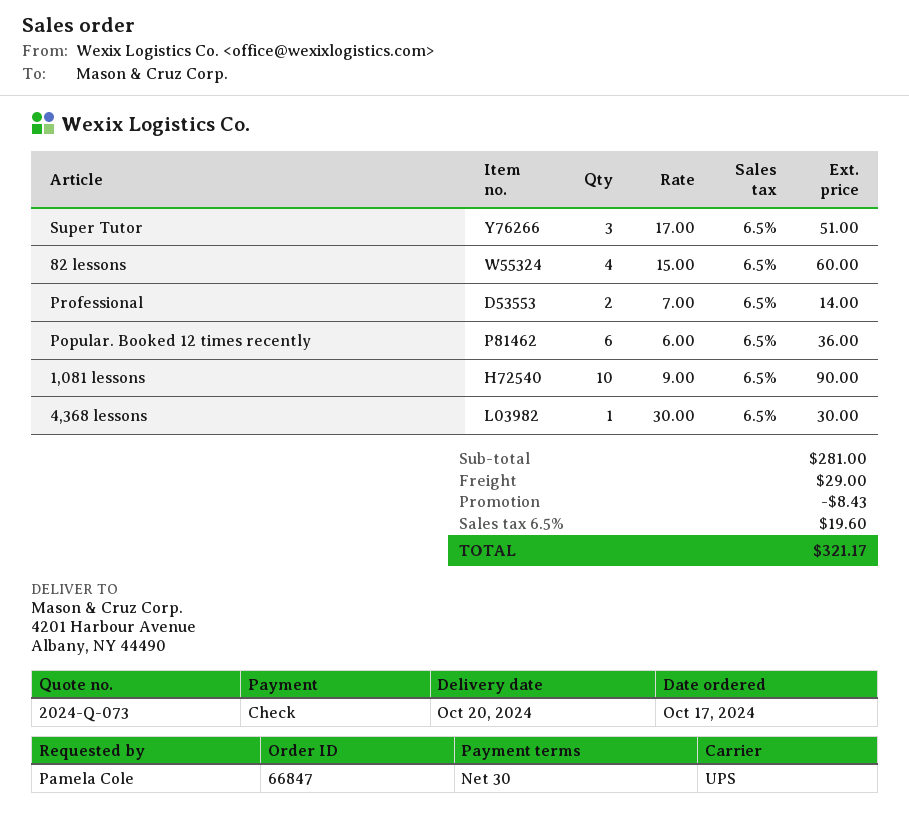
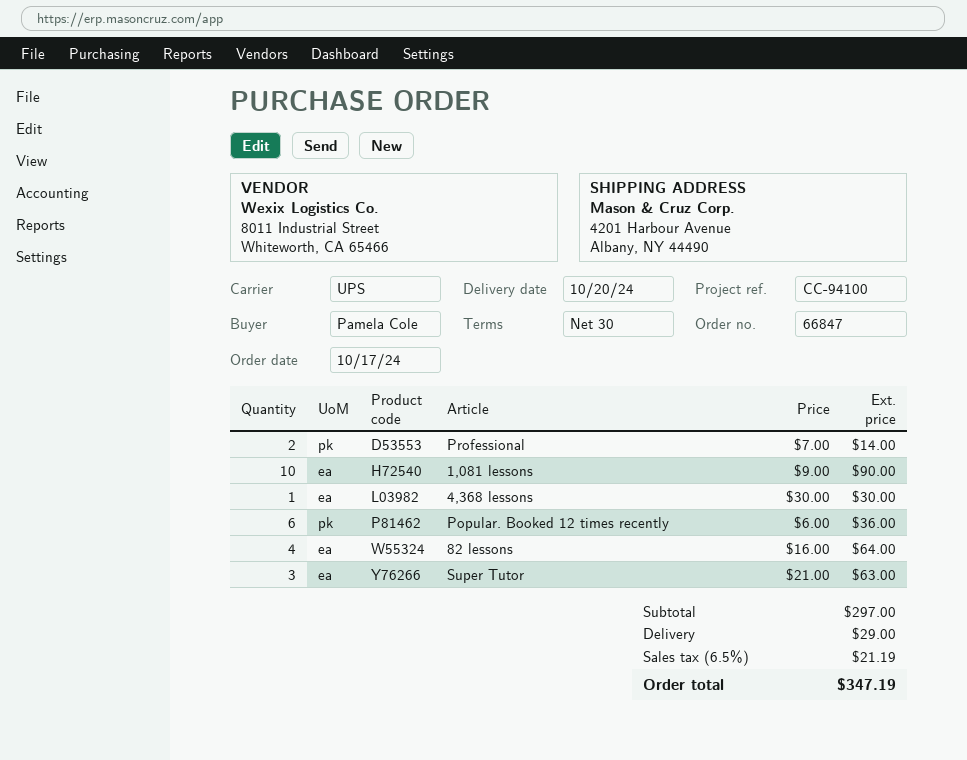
Super Tutor: 3 x 17.00 = 51.00 -> 3 x 21.00 = 63.00
82 lessons: 4 x 15.00 = 60.00 -> 4 x 16.00 = 64.00
subtotal: 281.00 -> 297.00
discount: 8.43 -> none
tax: 6.5% = 19.60 -> 6.5% = 21.19
total: 321.17 -> 347.19

